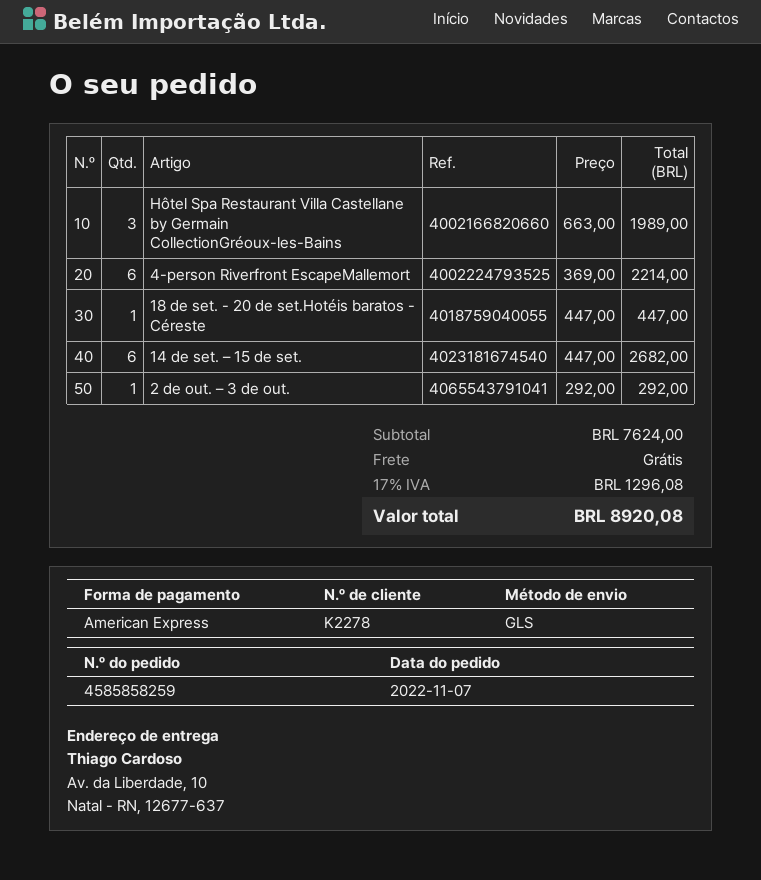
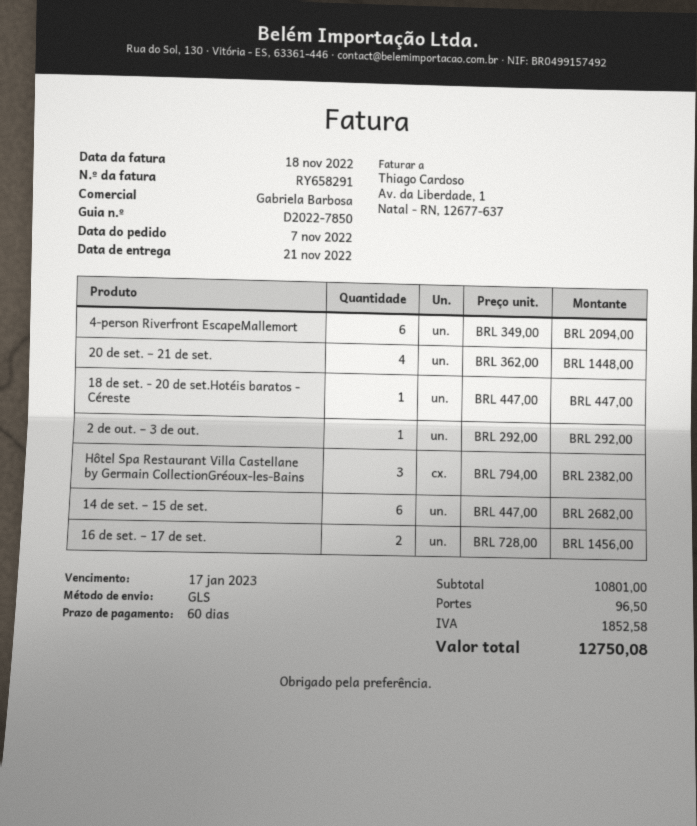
Hôtel Spa Restaurant Villa Castellane by Germain CollectionGréoux-les-Bains: 3 x 663.00 = 1989.00 -> 3 x 794.00 = 2382.00
4-person Riverfront EscapeMallemort: 6 x 369.00 = 2214.00 -> 6 x 349.00 = 2094.00
20 de set. – 21 de set.: none -> 4 x 362.00 = 1448.00
16 de set. – 17 de set.: none -> 2 x 728.00 = 1456.00
subtotal: 7624.00 -> 10801.00
shipping: 0.00 -> 96.50
tax: 1296.08 -> 1852.58
total: 8920.08 -> 12750.08

